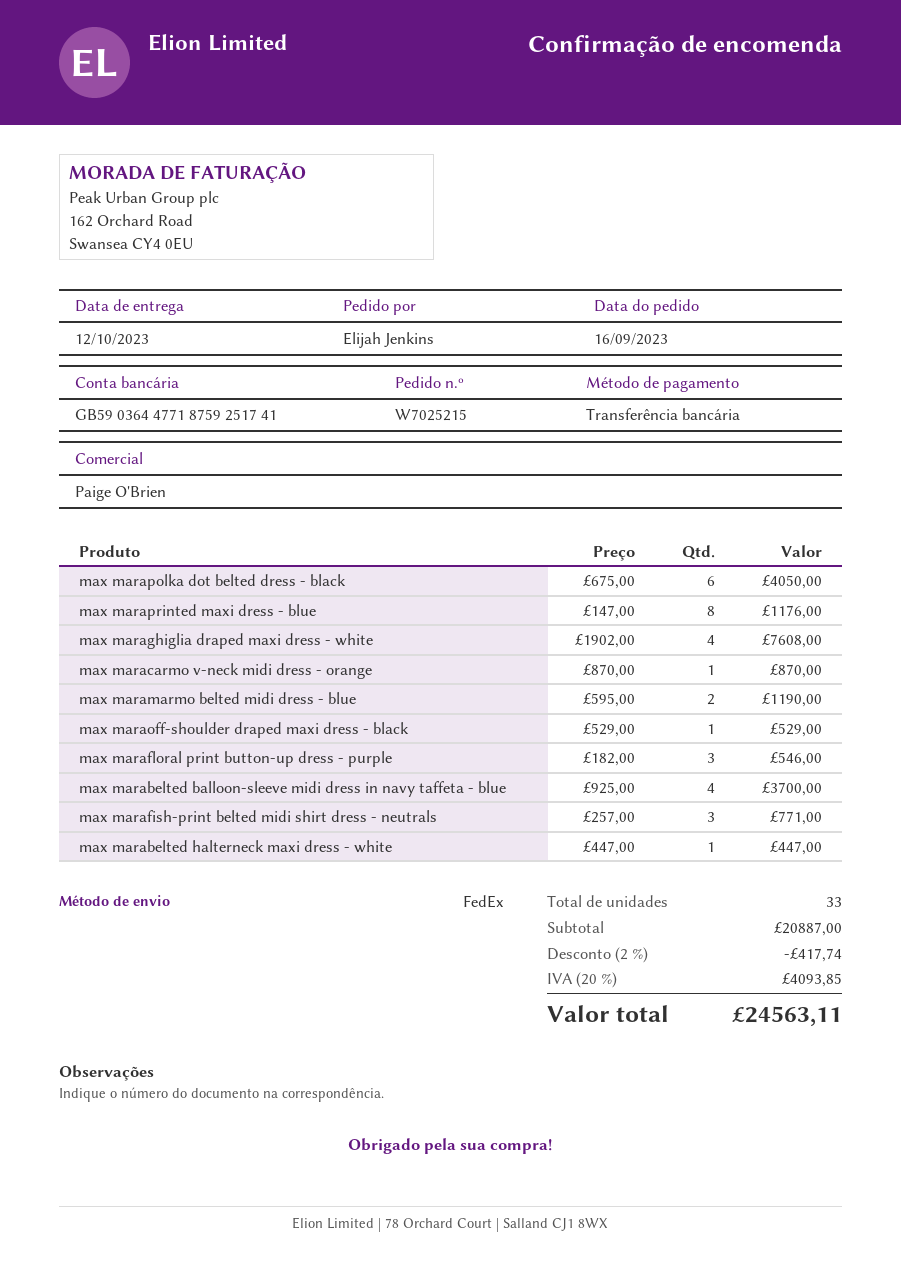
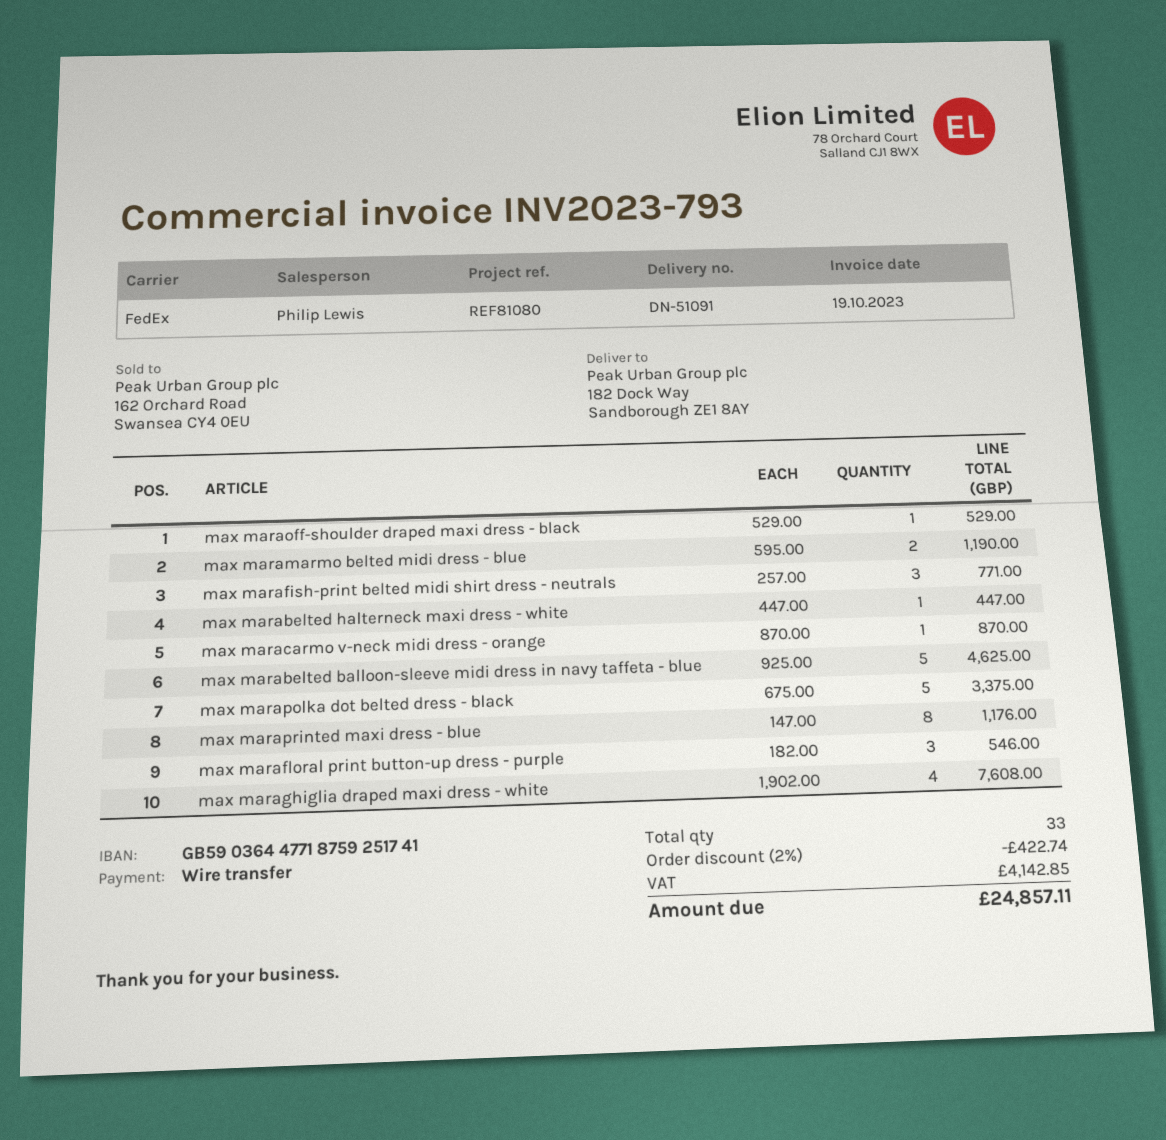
sales rep: Paige O'Brien -> Philip Lewis
max marapolka dot belted dress - black: 6 x 675.00 = 4050.00 -> 5 x 675.00 = 3375.00
max marabelted balloon-sleeve midi dress in navy taffeta - blue: 4 x 925.00 = 3700.00 -> 5 x 925.00 = 4625.00
discount: 2% = 417.74 -> 2% = 422.74
tax: 4093.85 -> 4142.85
total: 24563.11 -> 24857.11

